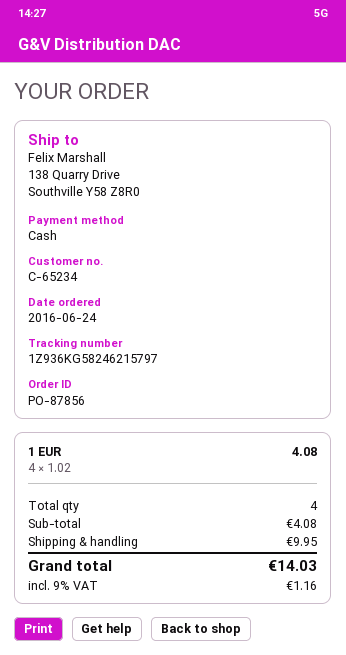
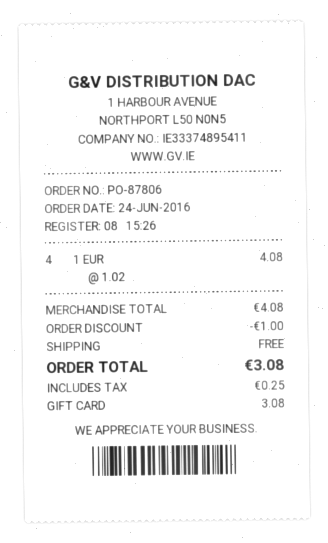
order number: PO-87856 -> PO-87806
payment method: cash -> gift card
discount: none -> 1.00
shipping: 9.95 -> 0.00
tax: 1.16 -> 0.25
total: 14.03 -> 3.08

